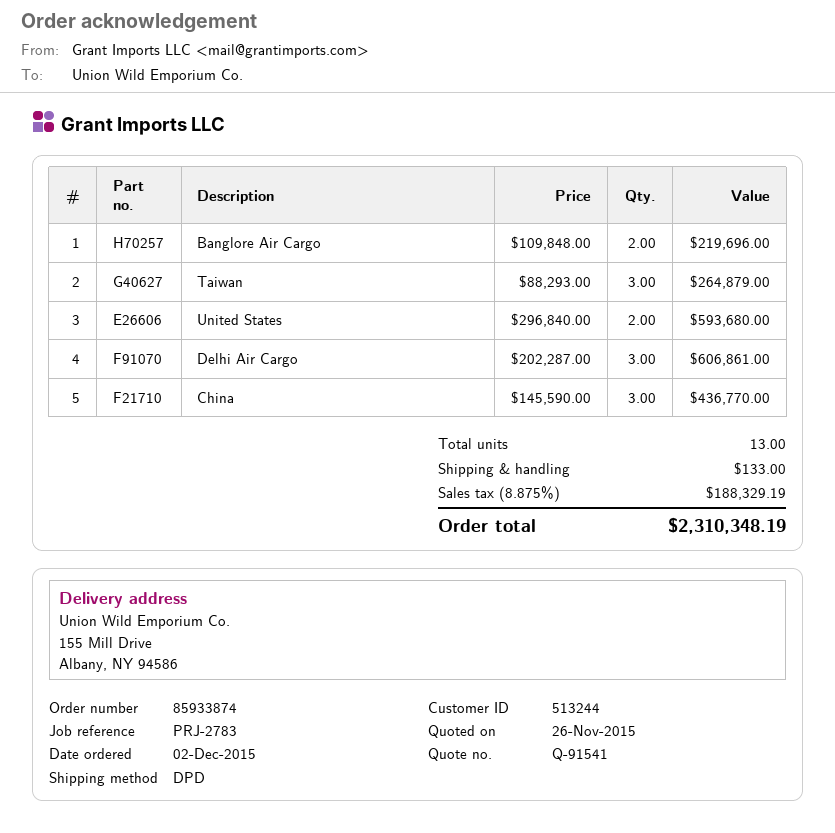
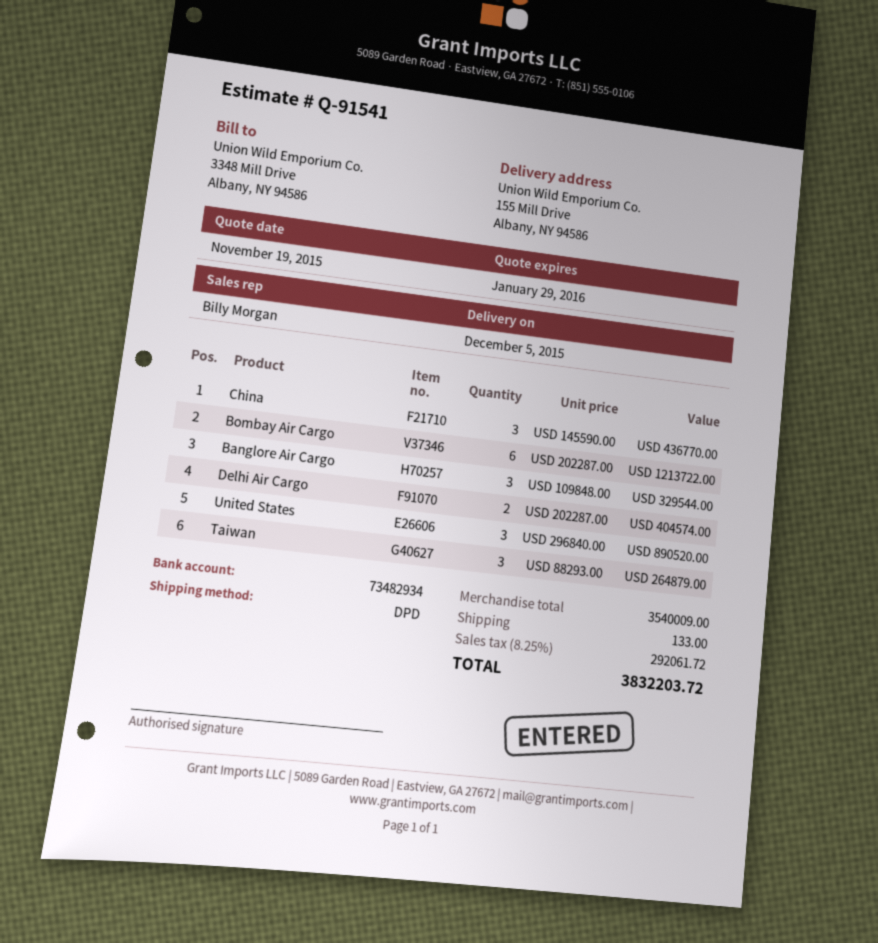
quote date: 2015-11-26 -> 2015-11-19
Banglore Air Cargo: 2 x 109848.00 = 219696.00 -> 3 x 109848.00 = 329544.00
United States: 2 x 296840.00 = 593680.00 -> 3 x 296840.00 = 890520.00
Delhi Air Cargo: 3 x 202287.00 = 606861.00 -> 2 x 202287.00 = 404574.00
Bombay Air Cargo: none -> 6 x 202287.00 = 1213722.00
tax: 8.875% = 188329.19 -> 8.25% = 292061.72
total: 2310348.19 -> 3832203.72

